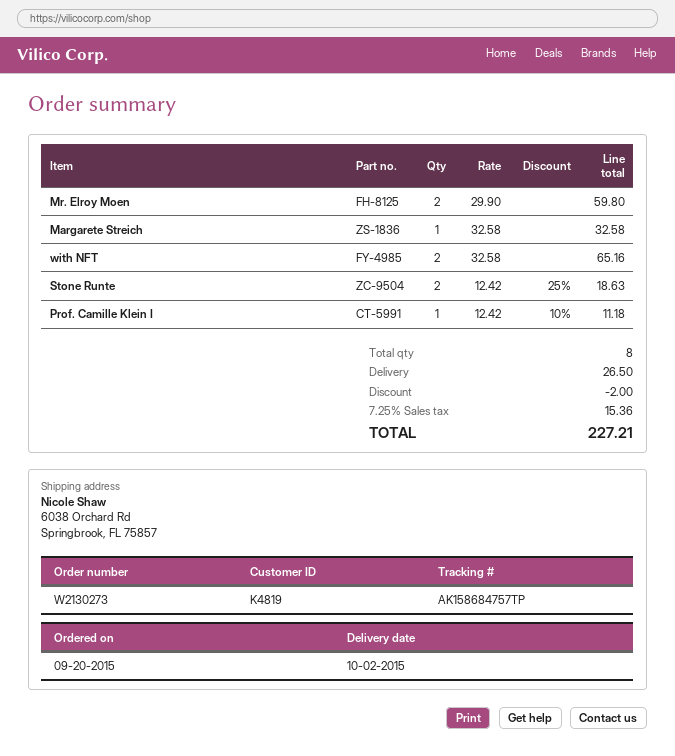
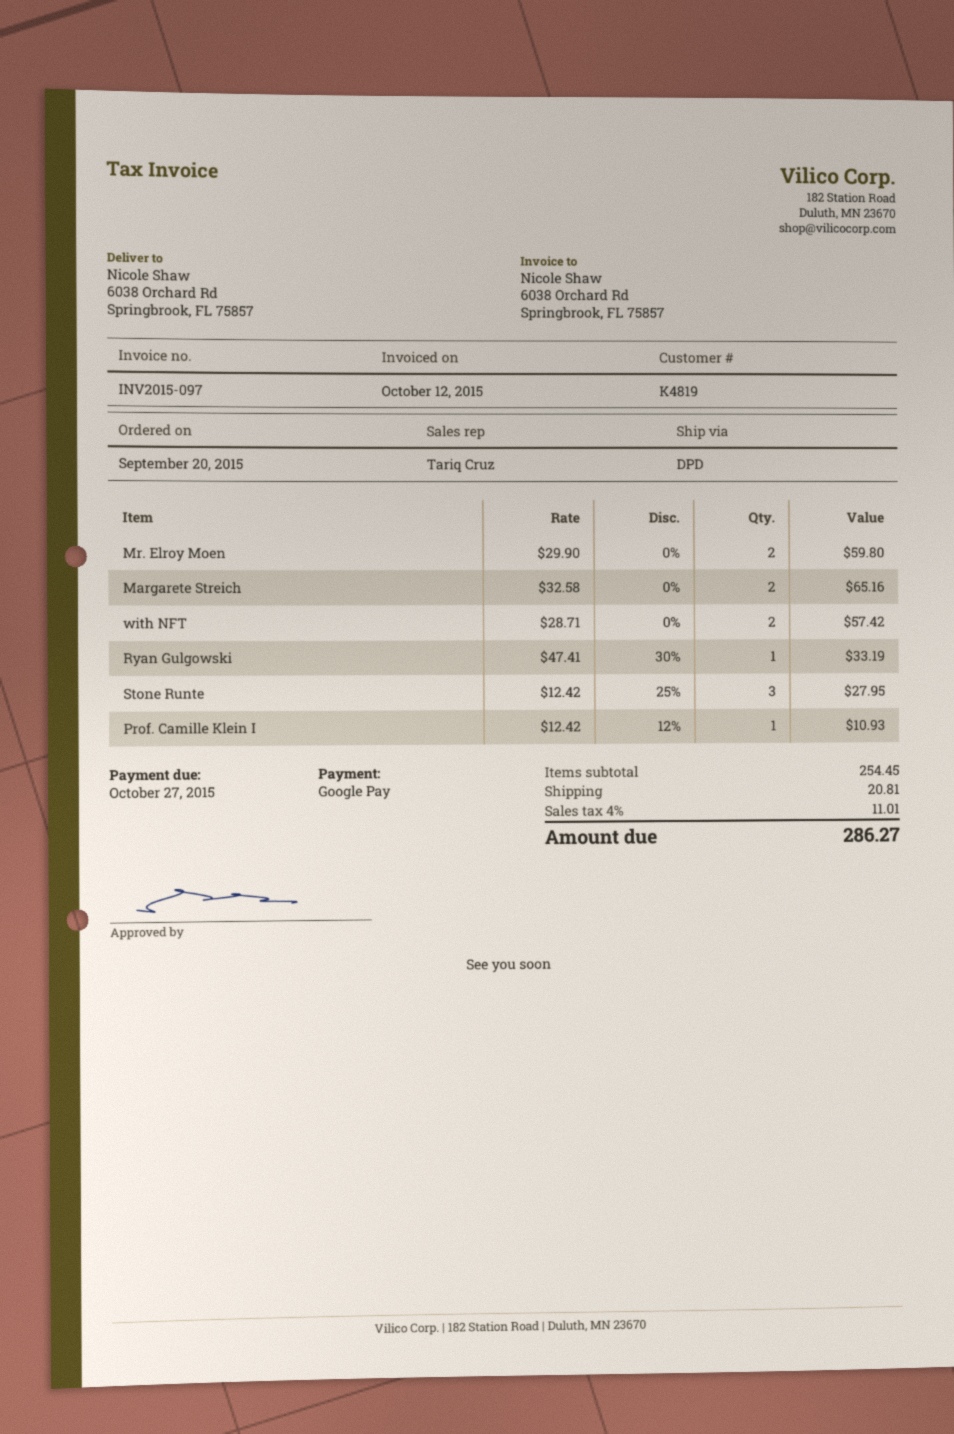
Margarete Streich: 1 x 32.58 = 32.58 -> 2 x 32.58 = 65.16
with NFT: 2 x 32.58 = 65.16 -> 2 x 28.71 = 57.42
Stone Runte: 2 x 12.42 - 25% = 18.63 -> 3 x 12.42 - 25% = 27.95
Prof. Camille Klein I: 1 x 12.42 - 10% = 11.18 -> 1 x 12.42 - 12% = 10.93
Ryan Gulgowski: none -> 1 x 47.41 - 30% = 33.19
discount: 2.00 -> none
shipping: 26.50 -> 20.81
tax: 7.25% = 15.36 -> 4% = 11.01
total: 227.21 -> 286.27

